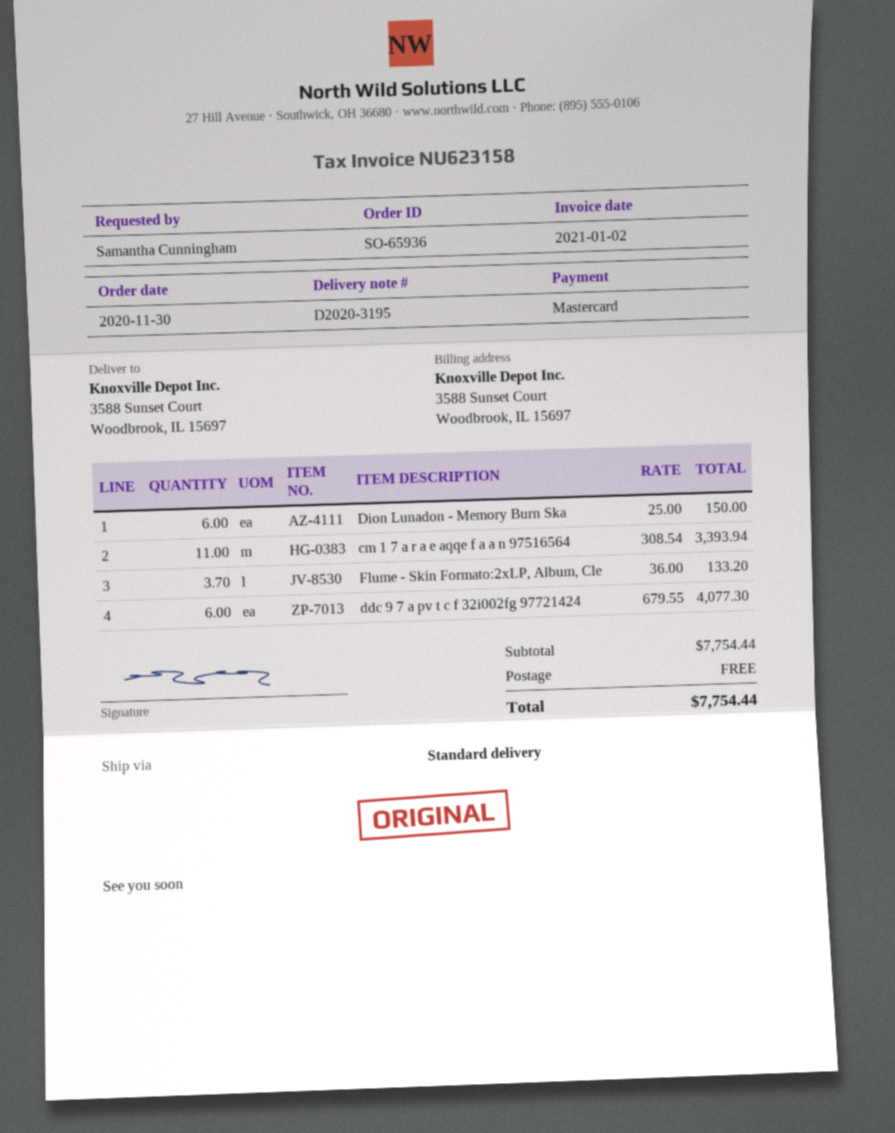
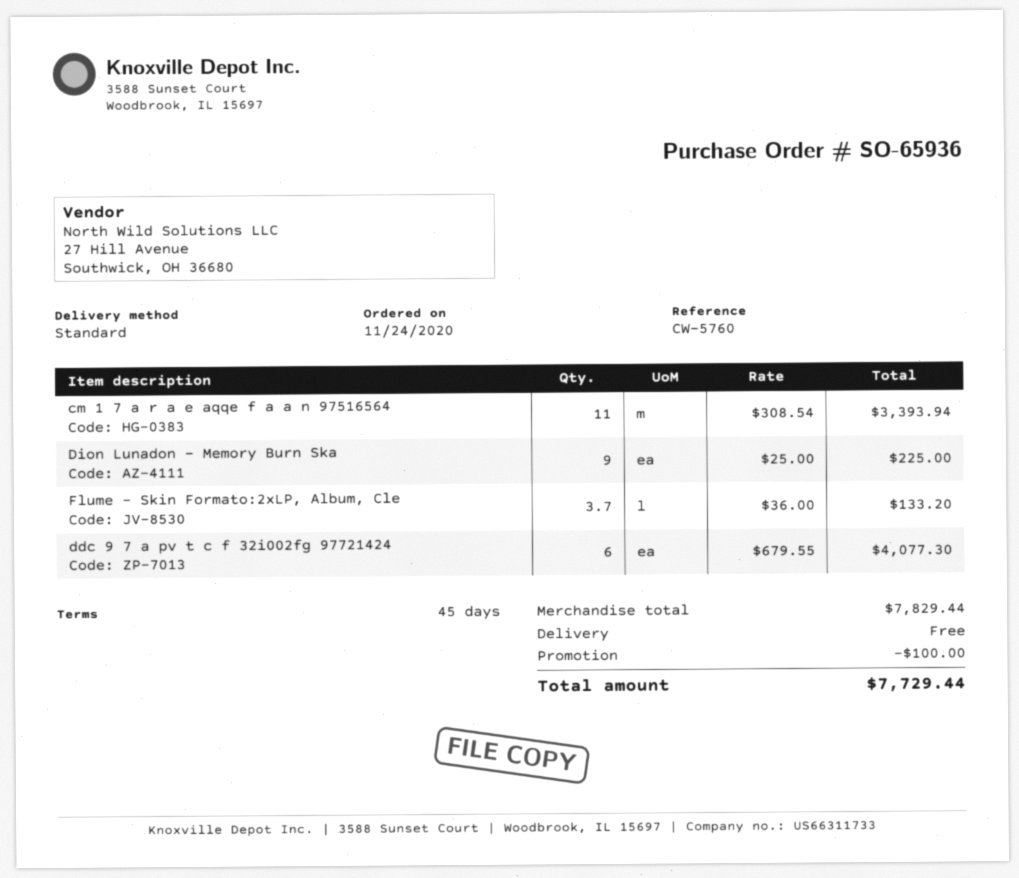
order date: 2020-11-30 -> 2020-11-24
Dion Lunadon - Memory Burn Ska: 6 x 25.00 = 150.00 -> 9 x 25.00 = 225.00
subtotal: 7754.44 -> 7829.44
discount: none -> 100.00
total: 7754.44 -> 7729.44

